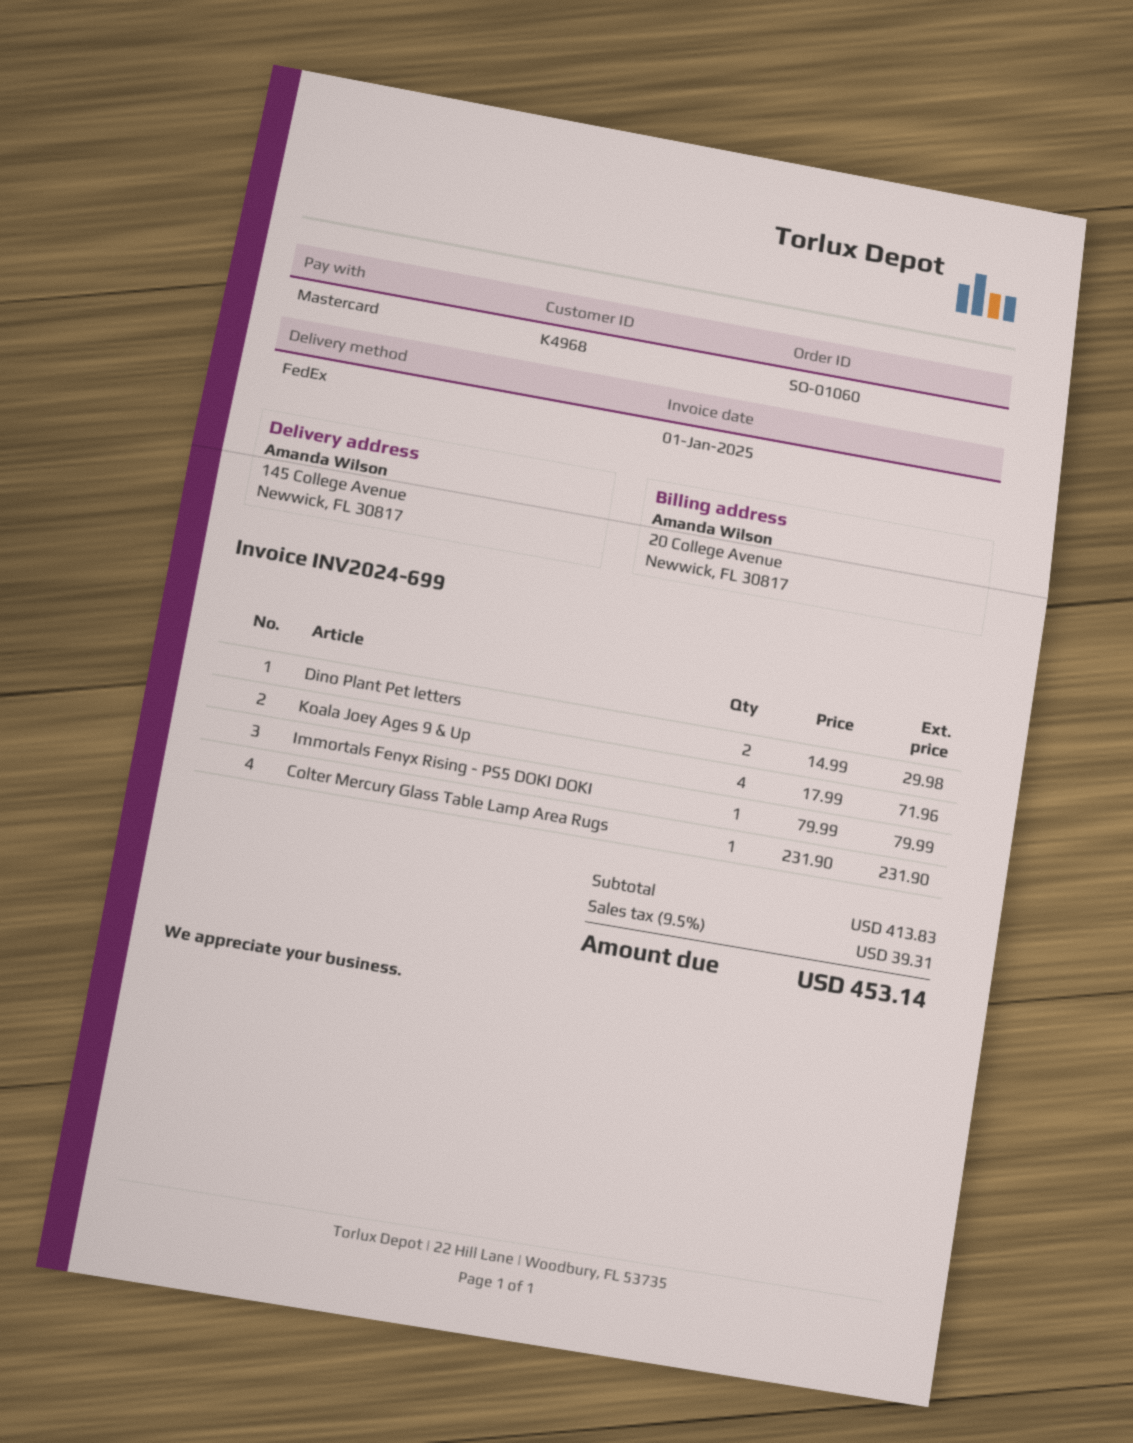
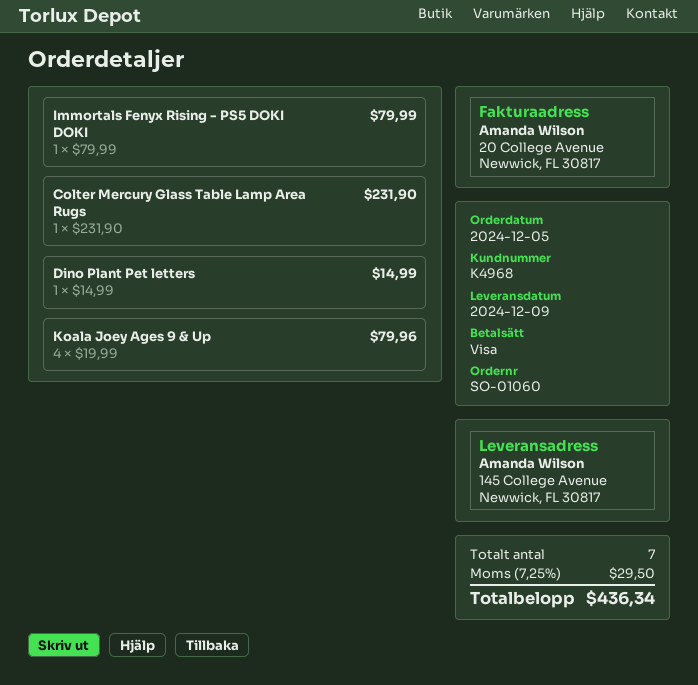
payment method: Mastercard -> Visa
Dino Plant Pet letters: 2 x 14.99 = 29.98 -> 1 x 14.99 = 14.99
Koala Joey Ages 9 & Up: 4 x 17.99 = 71.96 -> 4 x 19.99 = 79.96
tax: 9.5% = 39.31 -> 7.25% = 29.50
total: 453.14 -> 436.34

